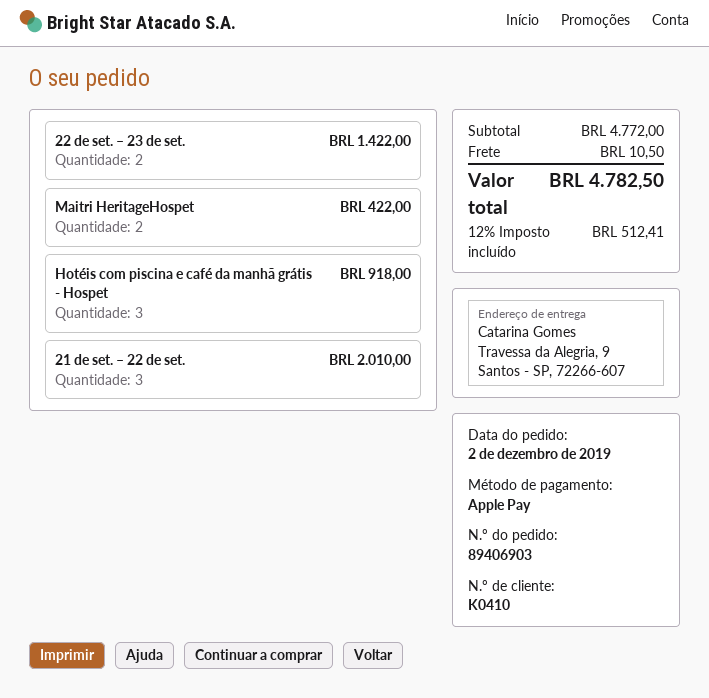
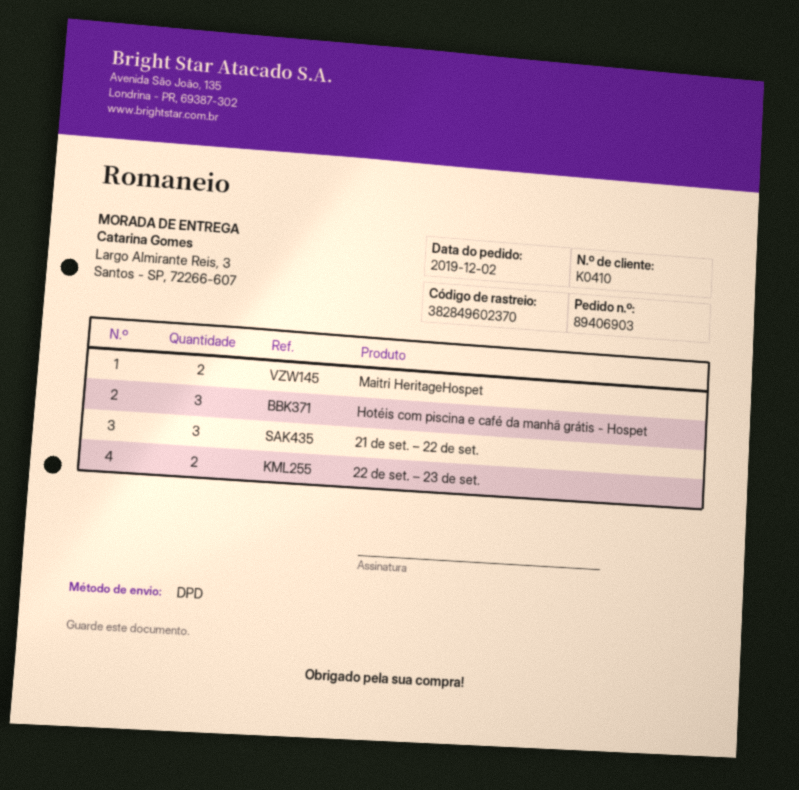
ship to: Travessa da Alegria, 9, Santos - SP, 72266-607 -> Largo Almirante Reis, 3, Santos - SP, 72266-607

